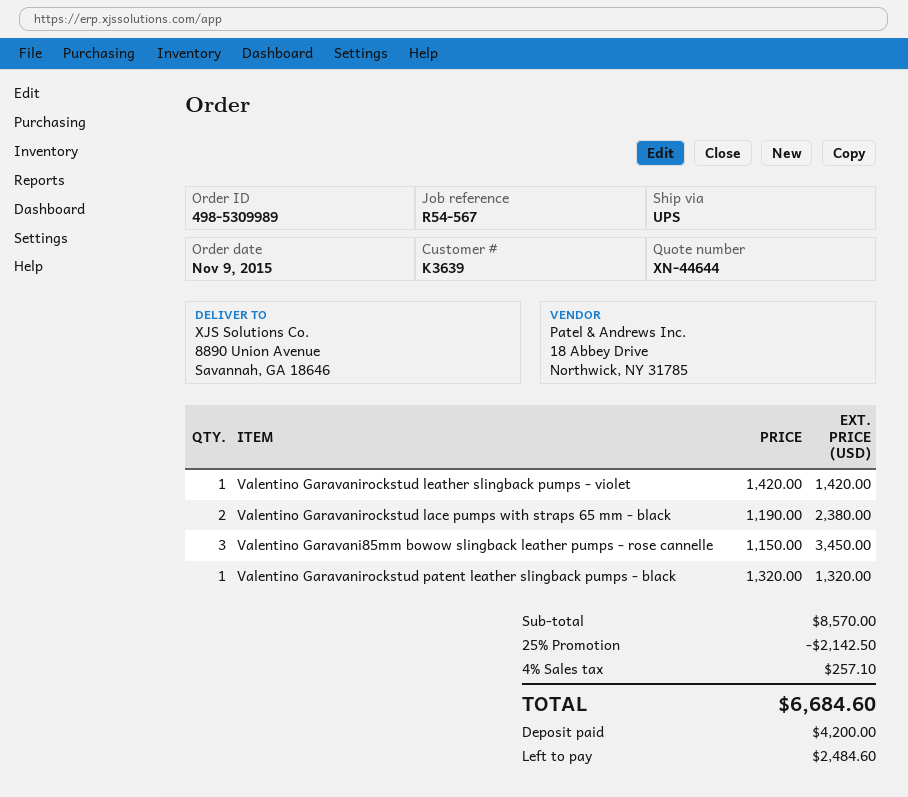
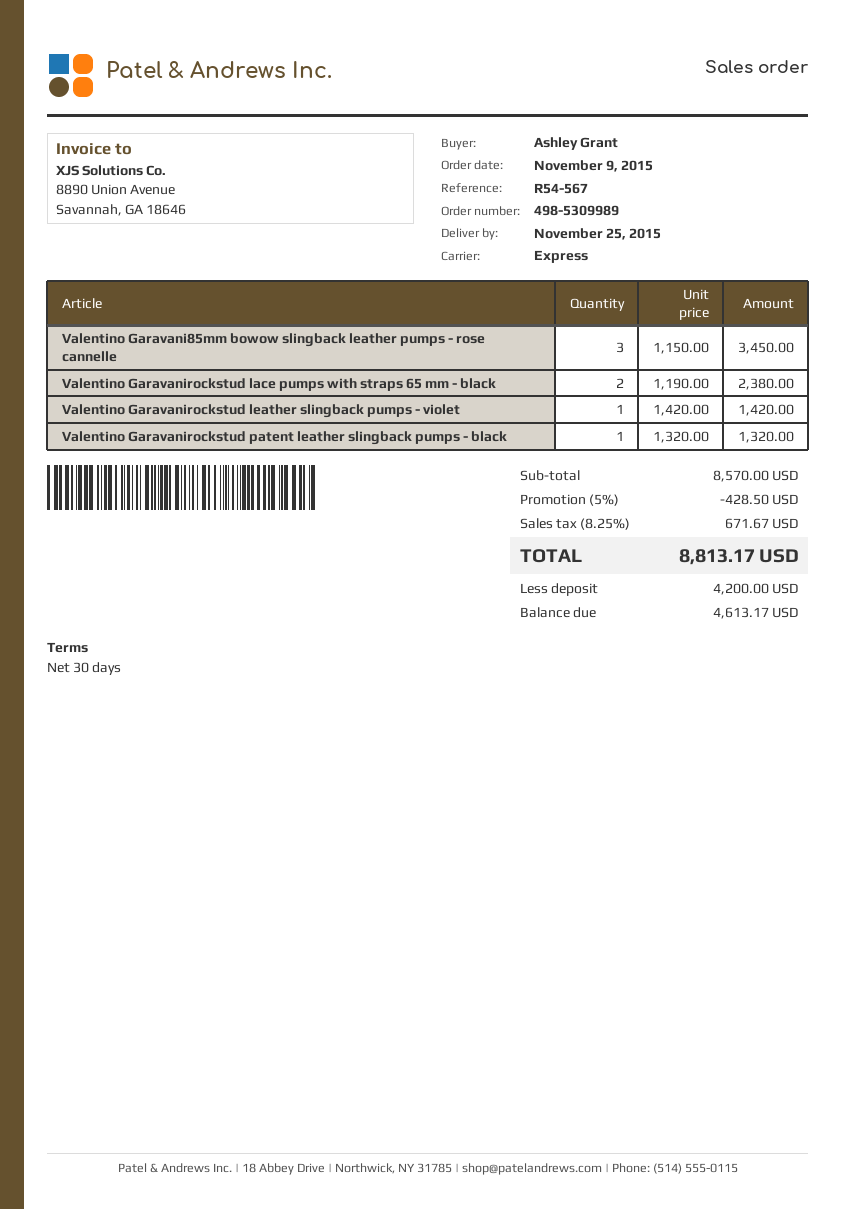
shipping method: UPS -> express
discount: 25% = 2142.50 -> 5% = 428.50
tax: 4% = 257.10 -> 8.25% = 671.67
total: 6684.60 -> 8813.17
balance: 2484.60 -> 4613.17

